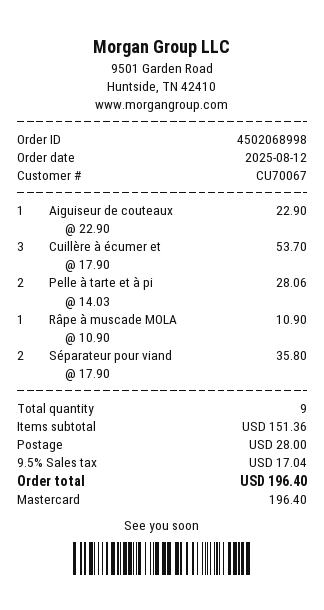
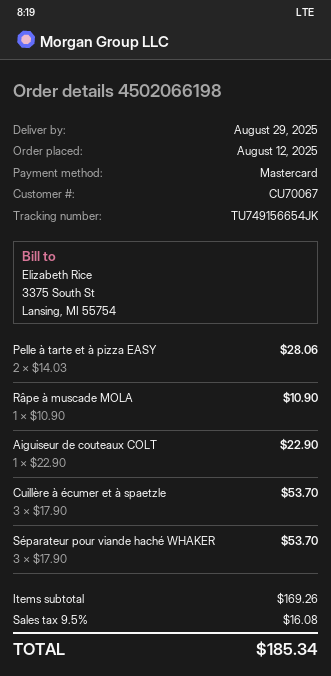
order number: 4502068998 -> 4502066198
Séparateur pour viand: 2 x 17.90 = 35.80 -> 3 x 17.90 = 53.70
subtotal: 151.36 -> 169.26
shipping: 28.00 -> none
tax: 9.5% = 17.04 -> 9.5% = 16.08
total: 196.40 -> 185.34

